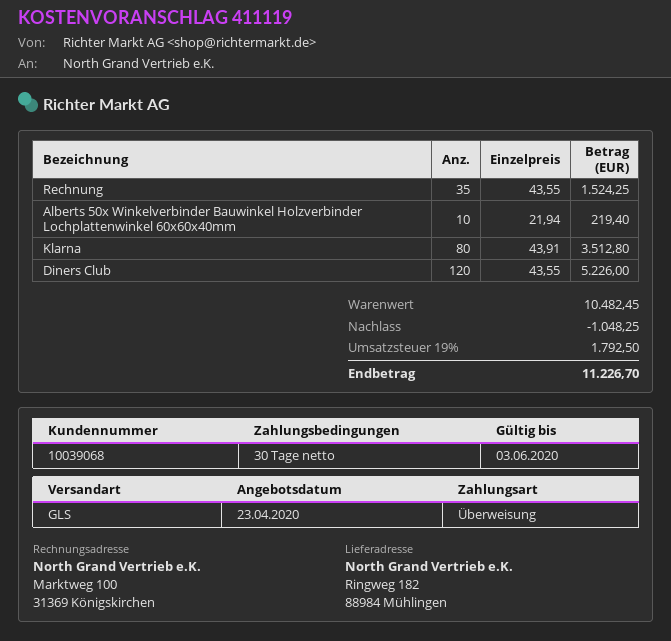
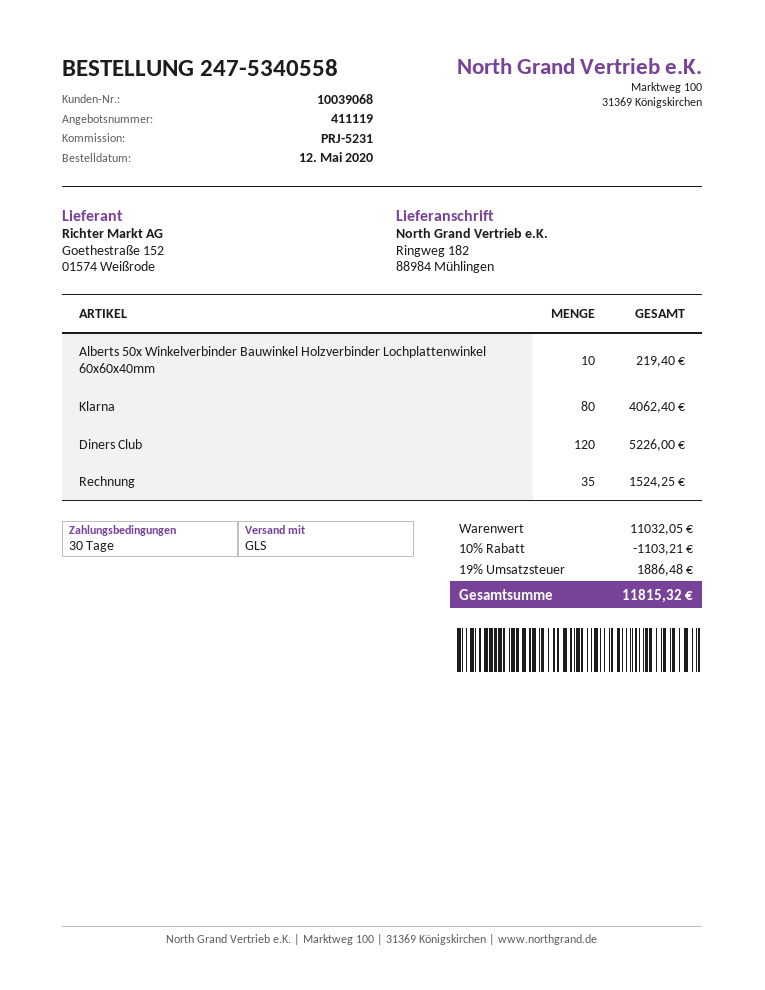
Klarna: 80 for 3512.80 -> 80 for 4062.40
subtotal: 10482.45 -> 11032.05
discount: 1048.25 -> 1103.21
tax: 19% = 1792.50 -> 19% = 1886.48
total: 11226.70 -> 11815.32

